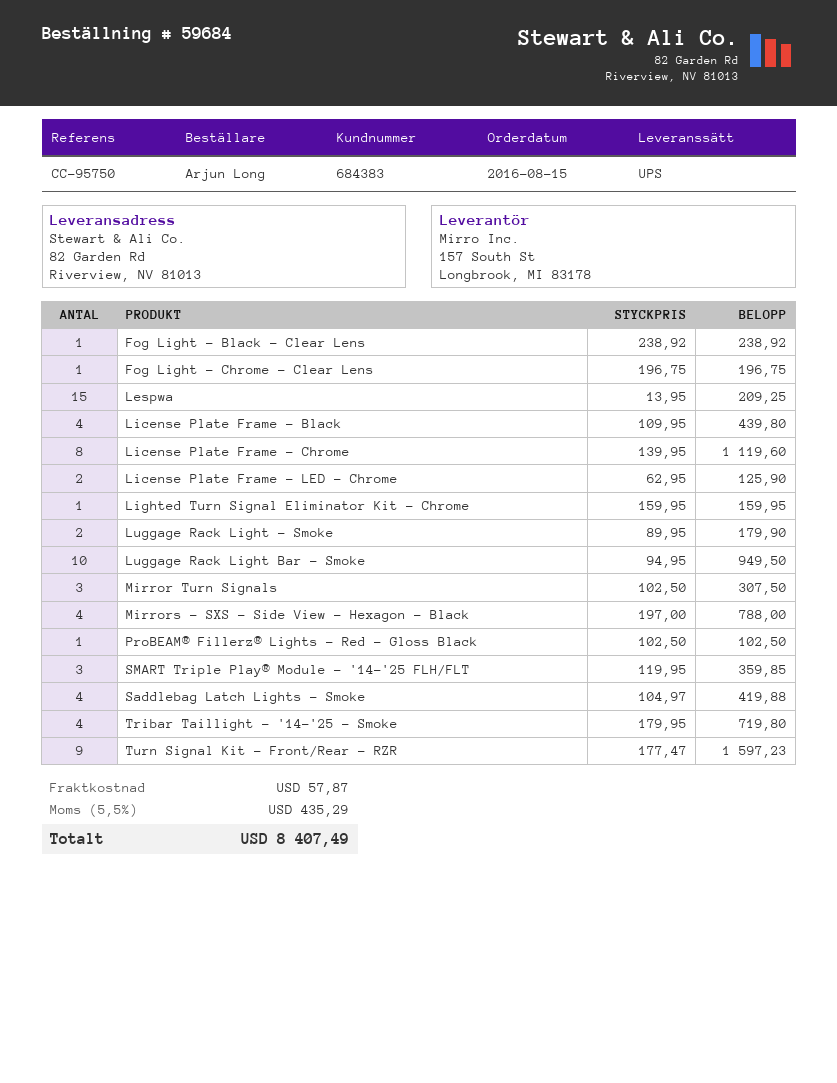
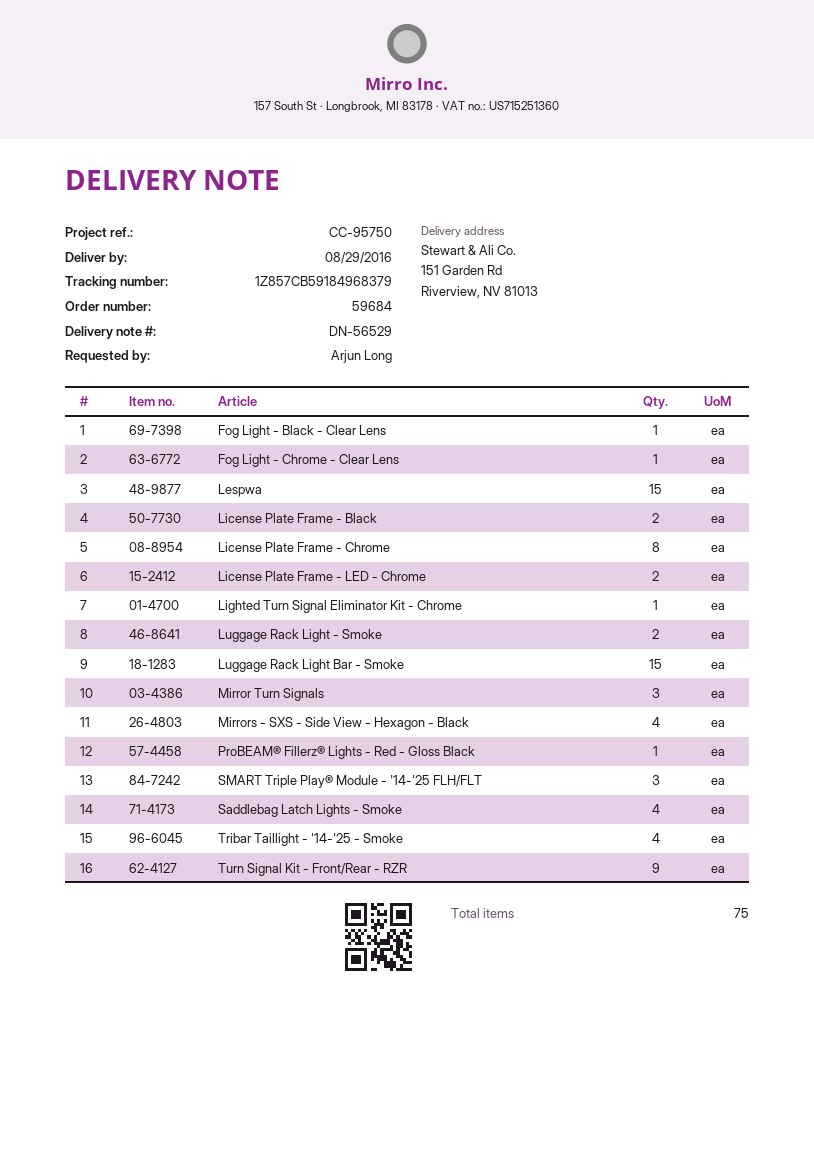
ship to: 82 Garden Rd, Riverview, NV 81013 -> 151 Garden Rd, Riverview, NV 81013
License Plate Frame - Black: 4 -> 2
Luggage Rack Light Bar - Smoke: 10 -> 15

